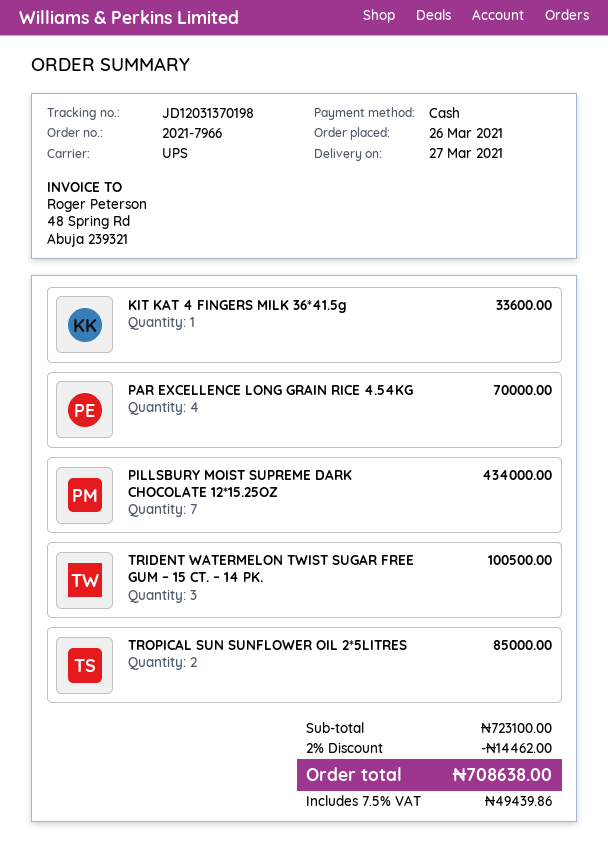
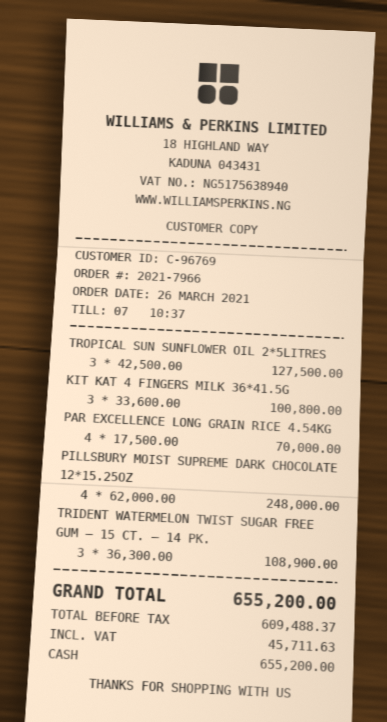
KIT KAT 4 FINGERS MILK 36*41.5g: 1 for 33600.00 -> 3 for 100800.00
PILLSBURY MOIST SUPREME DARK CHOCOLATE 12*15.25OZ: 7 for 434000.00 -> 4 for 248000.00
TRIDENT WATERMELON TWIST SUGAR FREE GUM – 15 CT. – 14 PK.: 3 for 100500.00 -> 3 for 108900.00
TROPICAL SUN SUNFLOWER OIL 2*5LITRES: 2 for 85000.00 -> 3 for 127500.00
discount: 2% = 14462.00 -> none
tax: 49439.86 -> 45711.63
total: 708638.00 -> 655200.00

